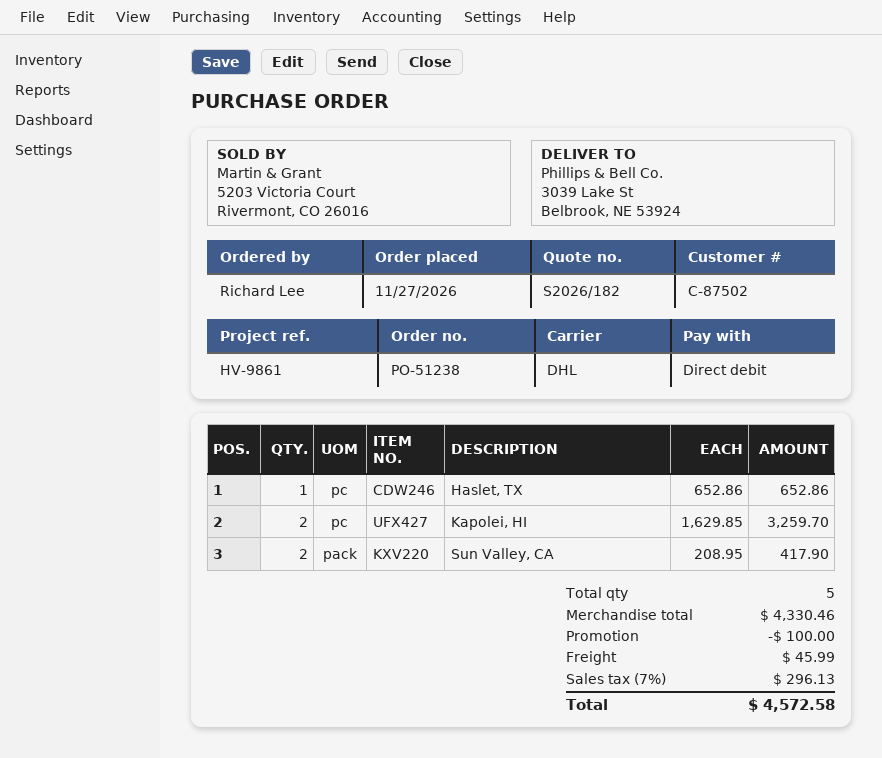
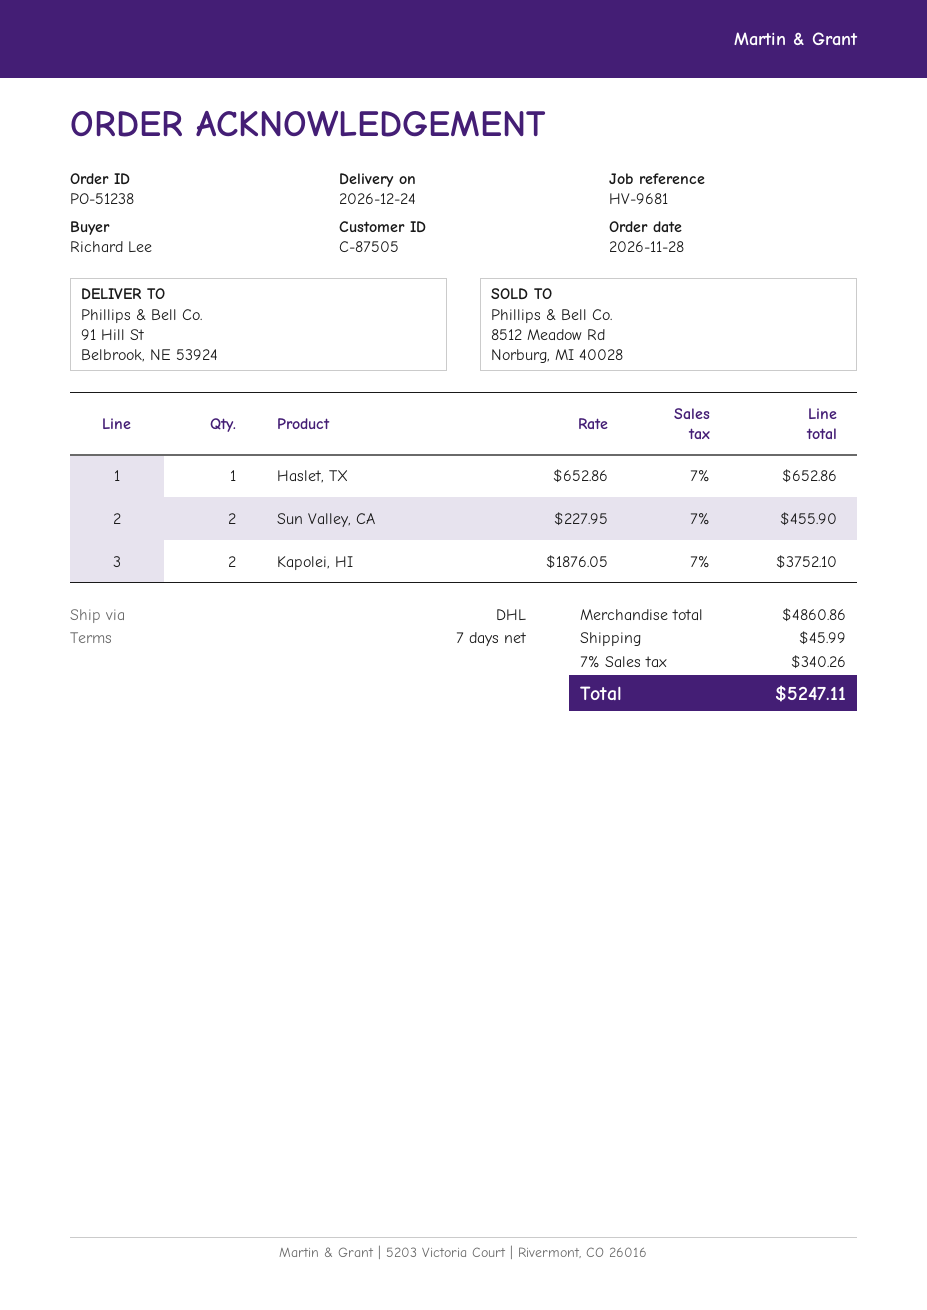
order date: 2026-11-27 -> 2026-11-28
customer number: C-87502 -> C-87505
reference: HV-9861 -> HV-9681
ship to: 3039 Lake St, Belbrook, NE 53924 -> 91 Hill St, Belbrook, NE 53924
Kapolei, HI: 2 x 1629.85 = 3259.70 -> 2 x 1876.05 = 3752.10
Sun Valley, CA: 2 x 208.95 = 417.90 -> 2 x 227.95 = 455.90
subtotal: 4330.46 -> 4860.86
discount: 100.00 -> none
tax: 7% = 296.13 -> 7% = 340.26
total: 4572.58 -> 5247.11

